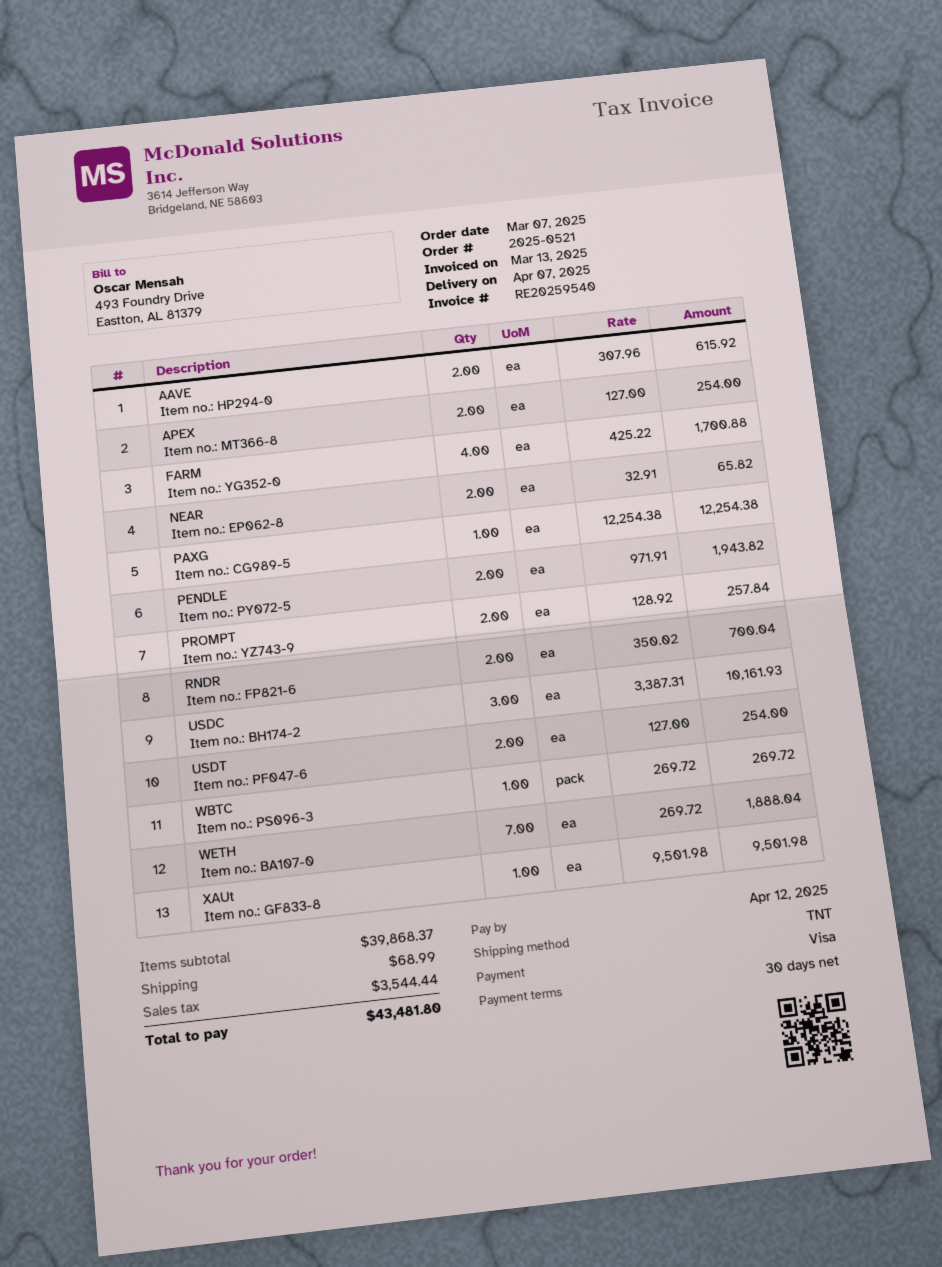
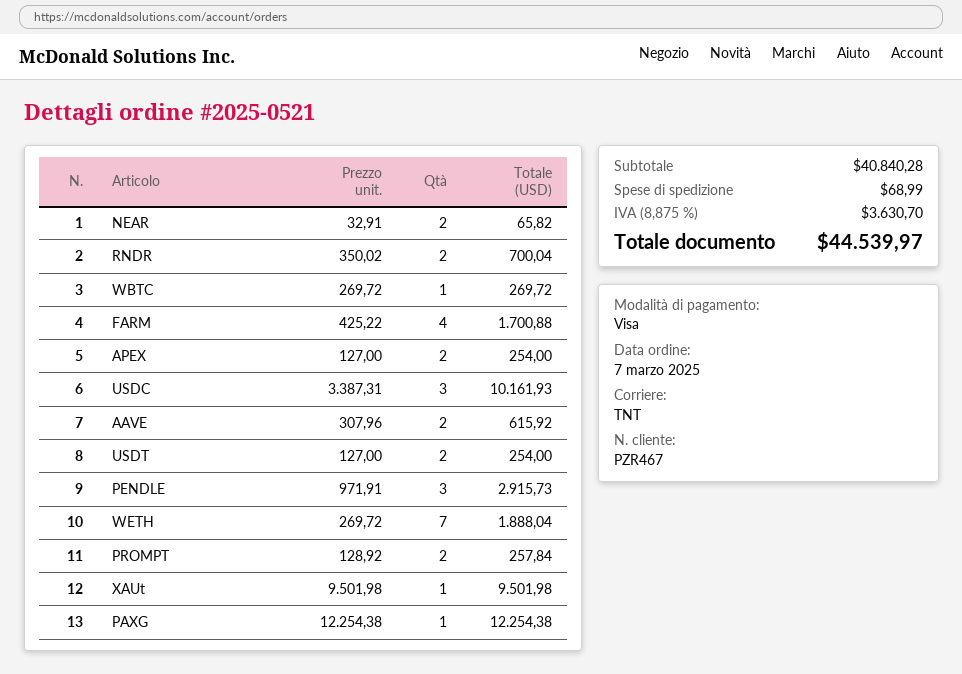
PENDLE: 2 x 971.91 = 1943.82 -> 3 x 971.91 = 2915.73
subtotal: 39868.37 -> 40840.28
tax: 3544.44 -> 3630.70
total: 43481.80 -> 44539.97

